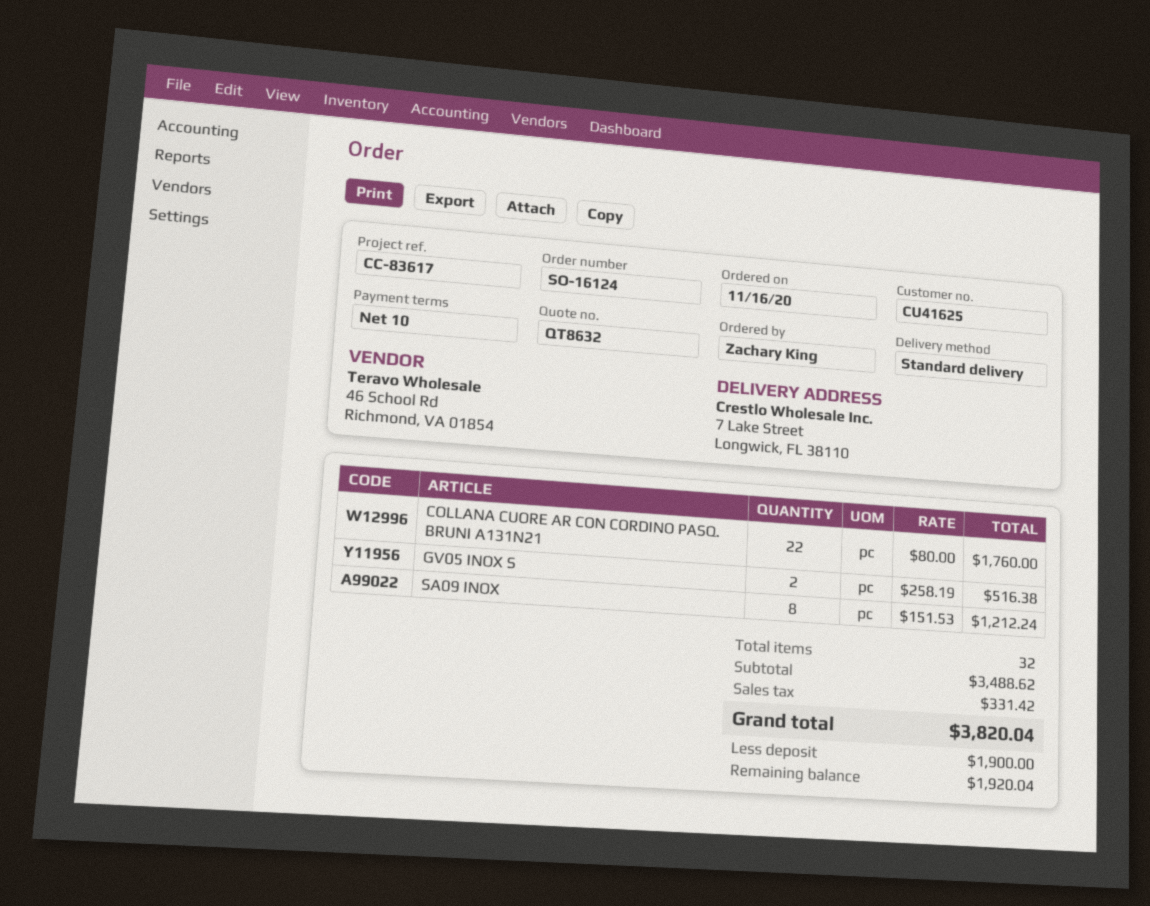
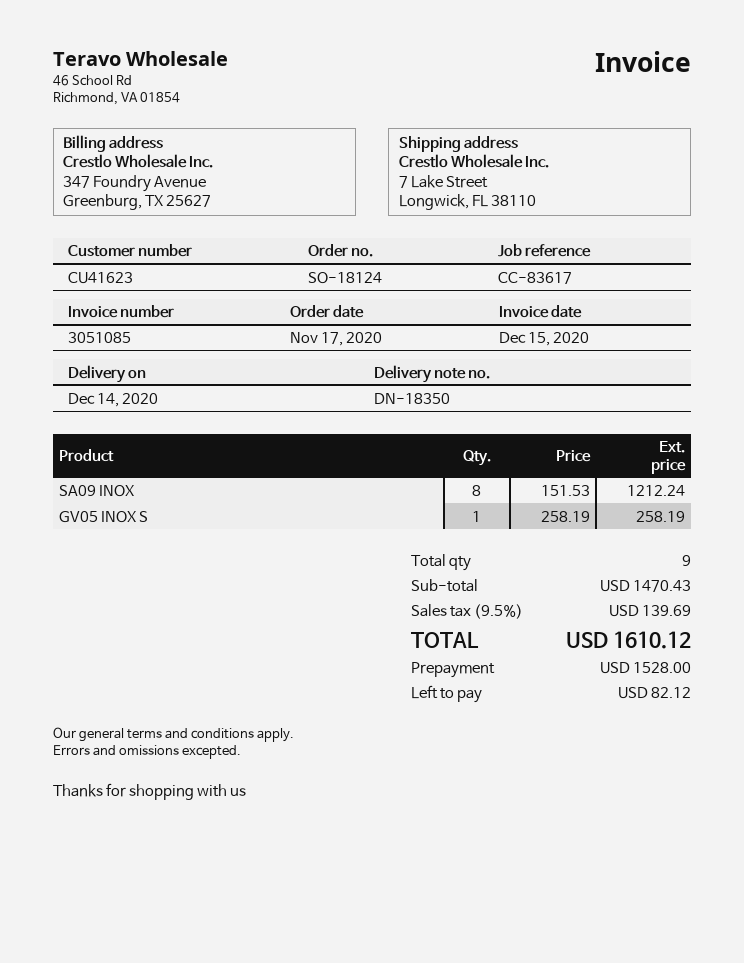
order number: SO-16124 -> SO-18124
order date: 2020-11-16 -> 2020-11-17
customer number: CU41625 -> CU41623
COLLANA CUORE AR CON CORDINO PASQ. BRUNI A131N21: 22 x 80.00 = 1760.00 -> none
GV05 INOX S: 2 x 258.19 = 516.38 -> 1 x 258.19 = 258.19
total quantity: 32 -> 9
subtotal: 3488.62 -> 1470.43
tax: 331.42 -> 139.69
total: 3820.04 -> 1610.12
deposit: 1900.00 -> 1528.00
balance: 1920.04 -> 82.12

